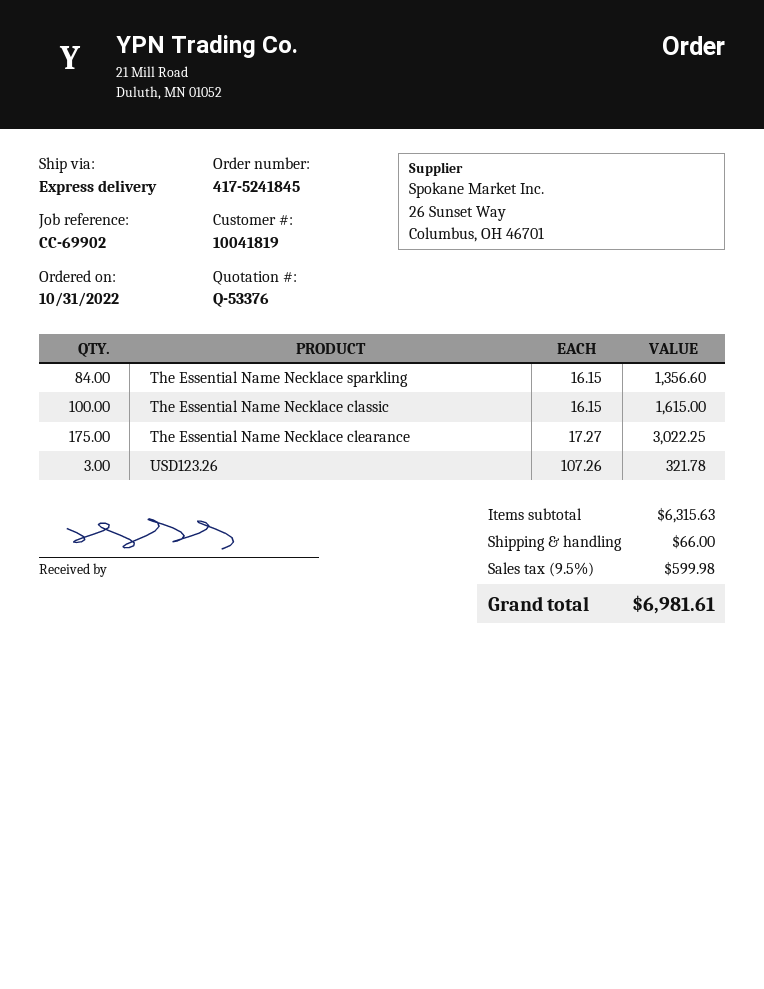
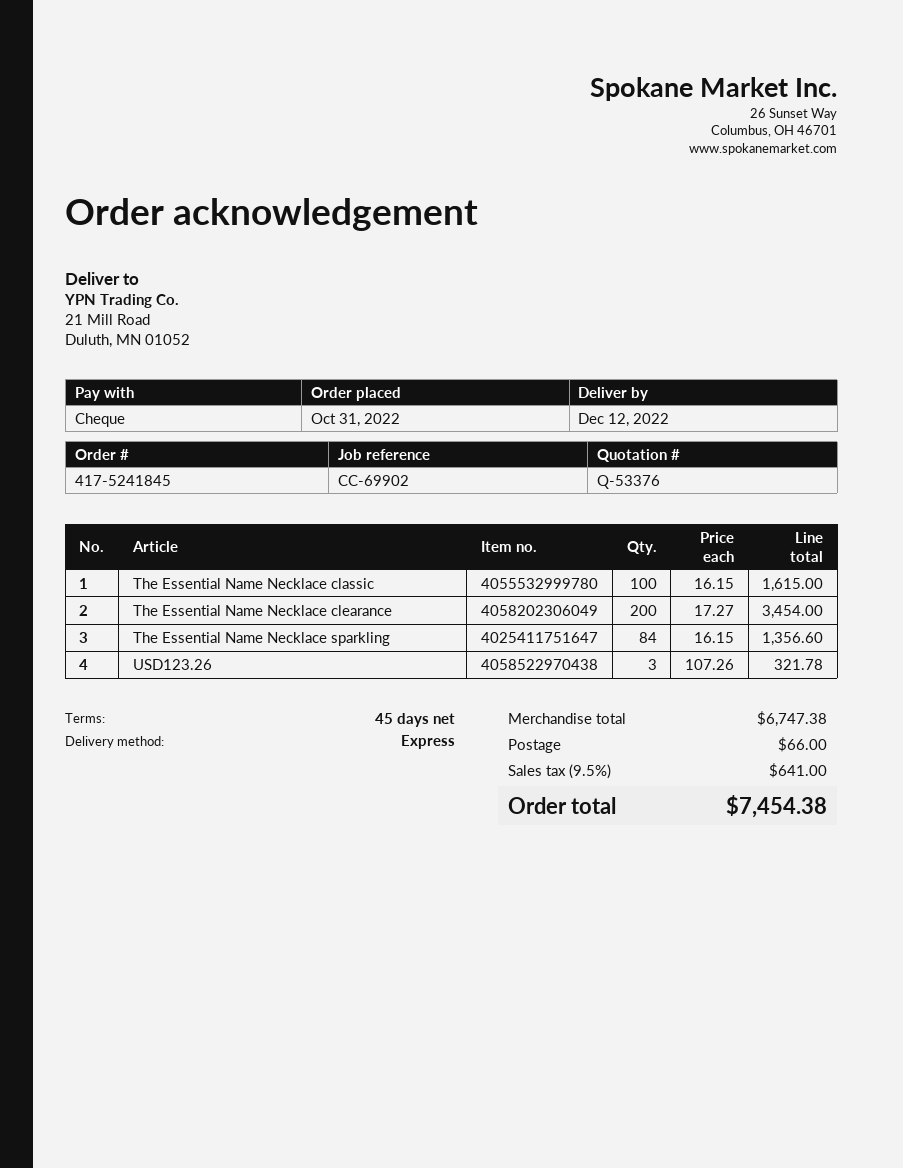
The Essential Name Necklace clearance: 175 x 17.27 = 3022.25 -> 200 x 17.27 = 3454.00
subtotal: 6315.63 -> 6747.38
tax: 9.5% = 599.98 -> 9.5% = 641.00
total: 6981.61 -> 7454.38

